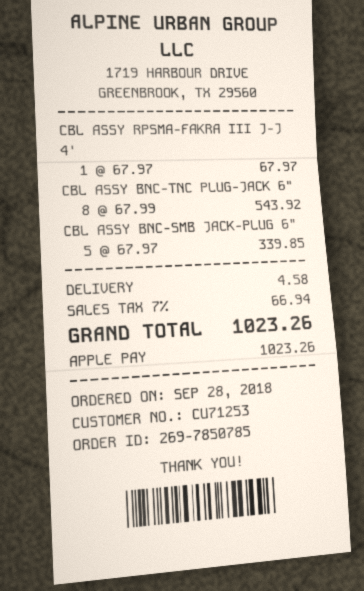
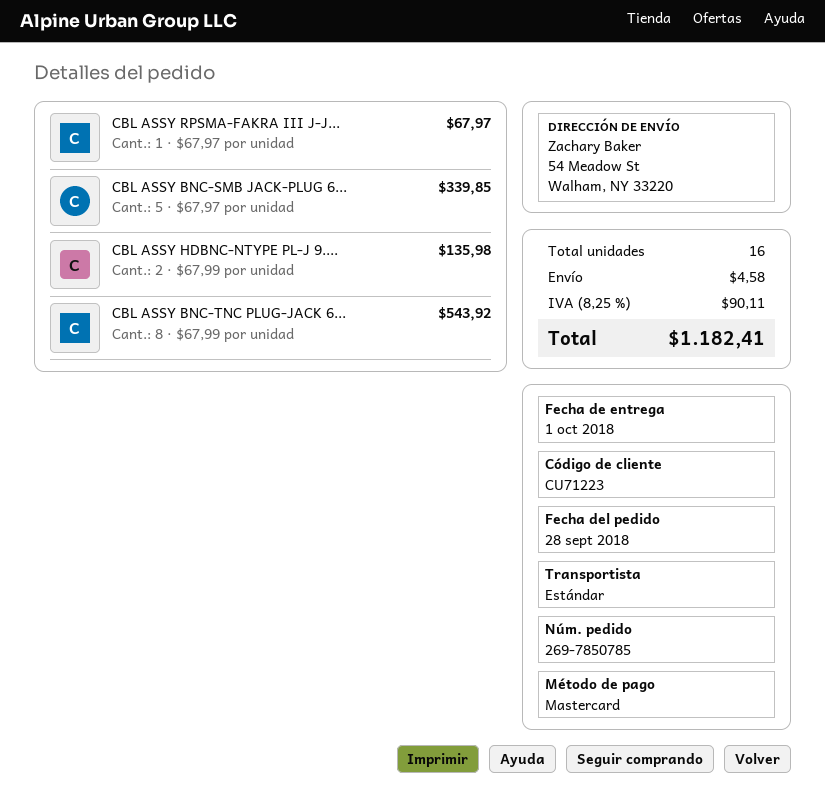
customer number: CU71253 -> CU71223
payment method: Apple Pay -> Mastercard
CBL ASSY HDBNC-NTYPE PL-J 9....: none -> 2 x 67.99 = 135.98
tax: 7% = 66.94 -> 8.25% = 90.11
total: 1023.26 -> 1182.41

